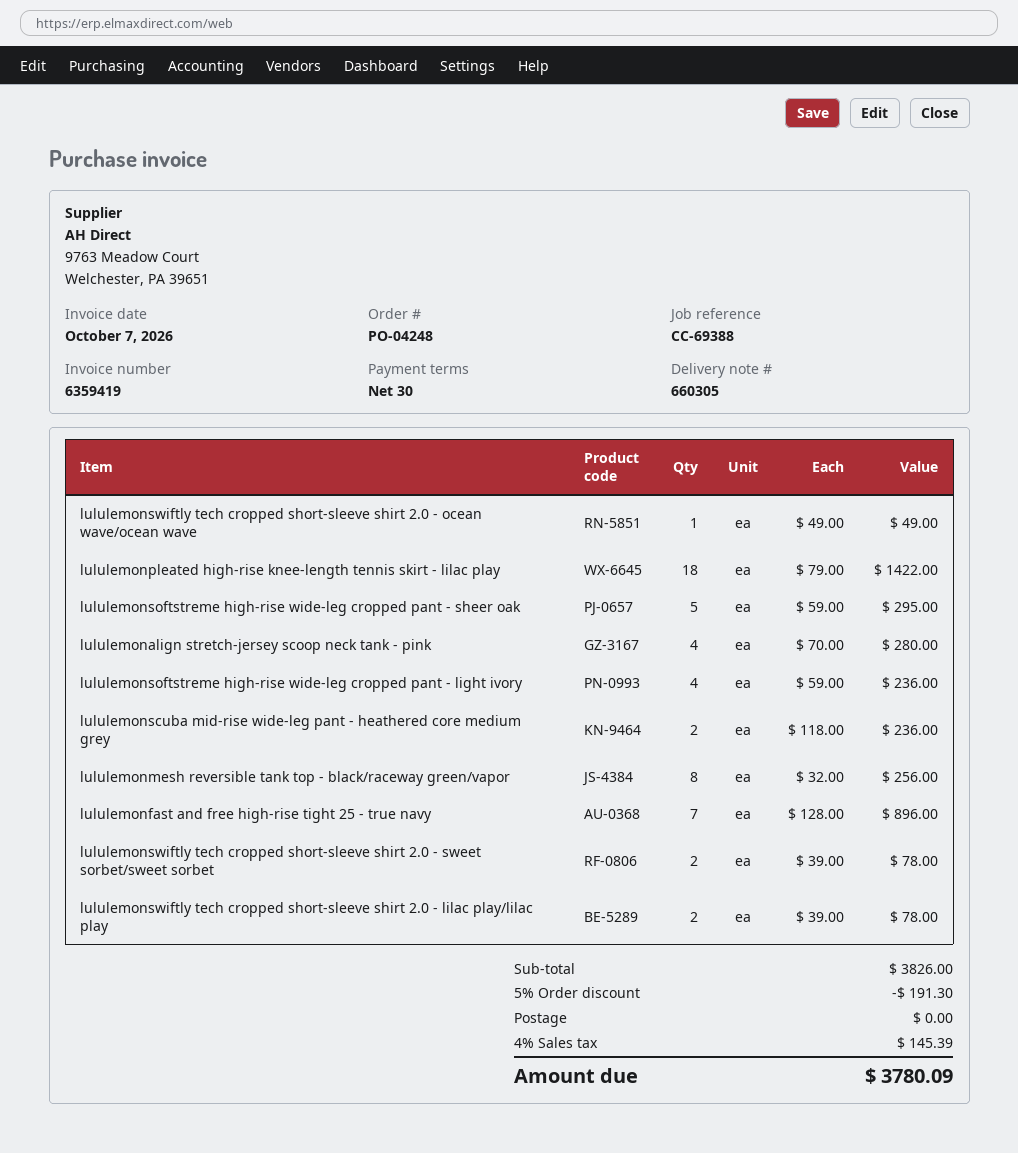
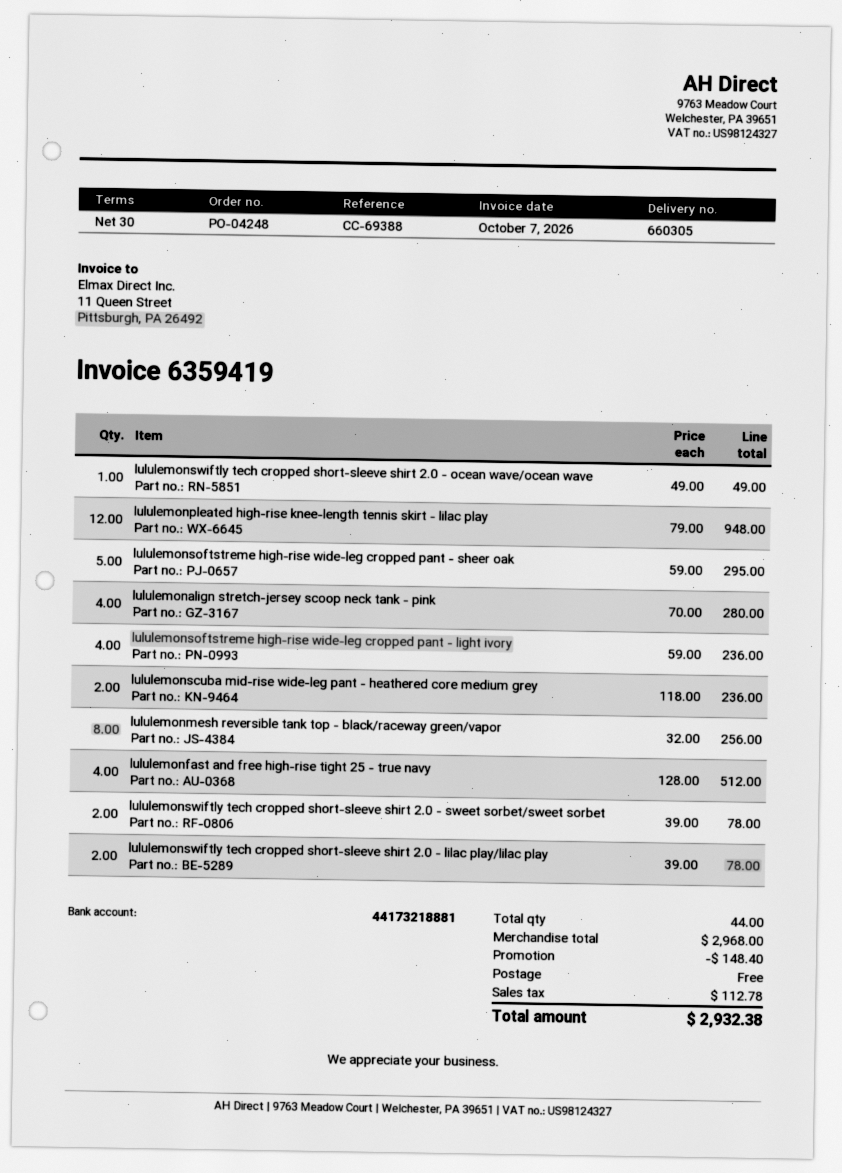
lululemonpleated high-rise knee-length tennis skirt - lilac play: 18 x 79.00 = 1422.00 -> 12 x 79.00 = 948.00
lululemonfast and free high-rise tight 25 - true navy: 7 x 128.00 = 896.00 -> 4 x 128.00 = 512.00
subtotal: 3826.00 -> 2968.00
discount: 191.30 -> 148.40
tax: 145.39 -> 112.78
total: 3780.09 -> 2932.38

